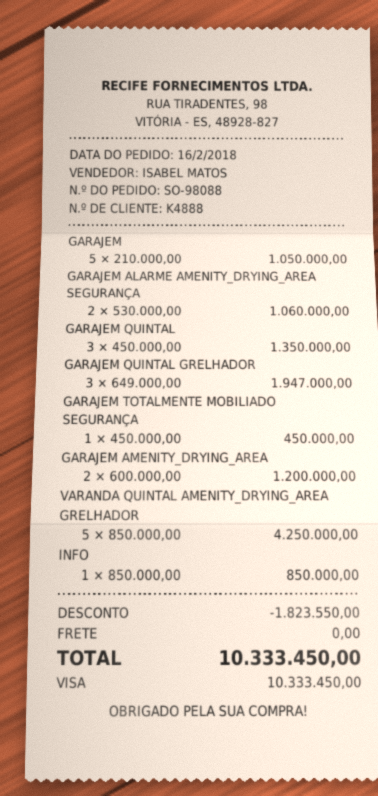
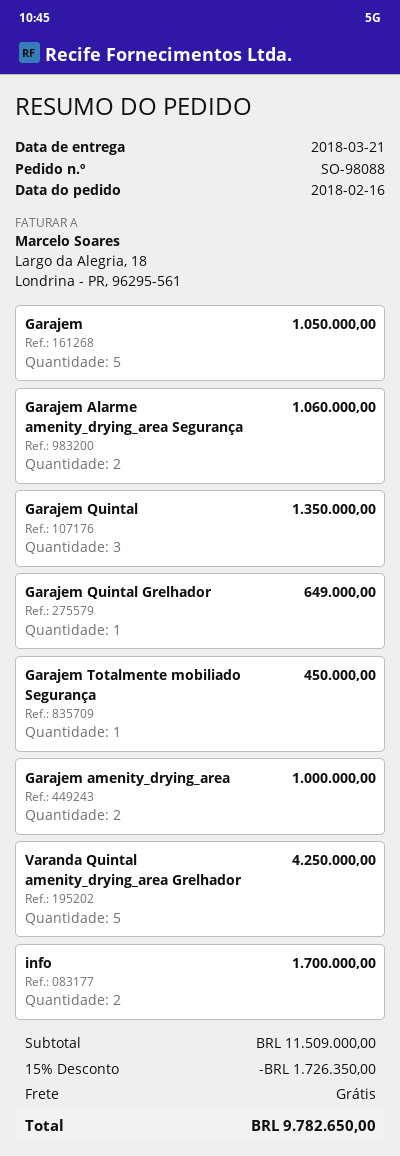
GARAJEM QUINTAL GRELHADOR: 3 for 1947000.00 -> 1 for 649000.00
GARAJEM AMENITY_DRYING_AREA: 2 for 1200000.00 -> 2 for 1000000.00
INFO: 1 for 850000.00 -> 2 for 1700000.00
discount: 1823550.00 -> 1726350.00
total: 10333450.00 -> 9782650.00

